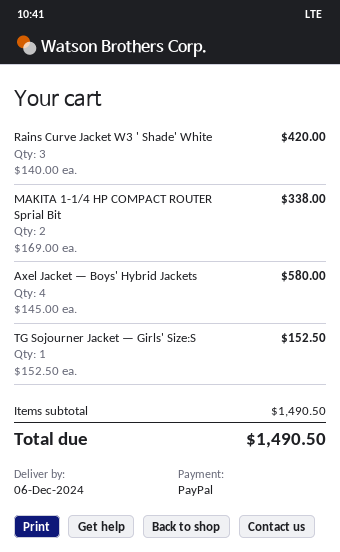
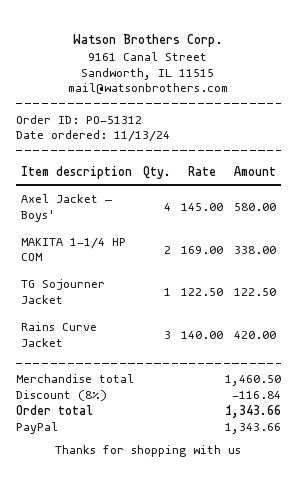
TG Sojourner Jacket — Girls' Size:S: 1 x 152.50 = 152.50 -> 1 x 122.50 = 122.50
subtotal: 1490.50 -> 1460.50
discount: none -> 8% = 116.84
total: 1490.50 -> 1343.66

